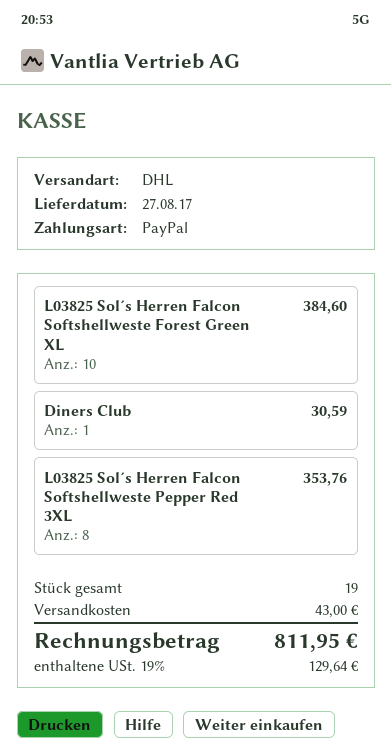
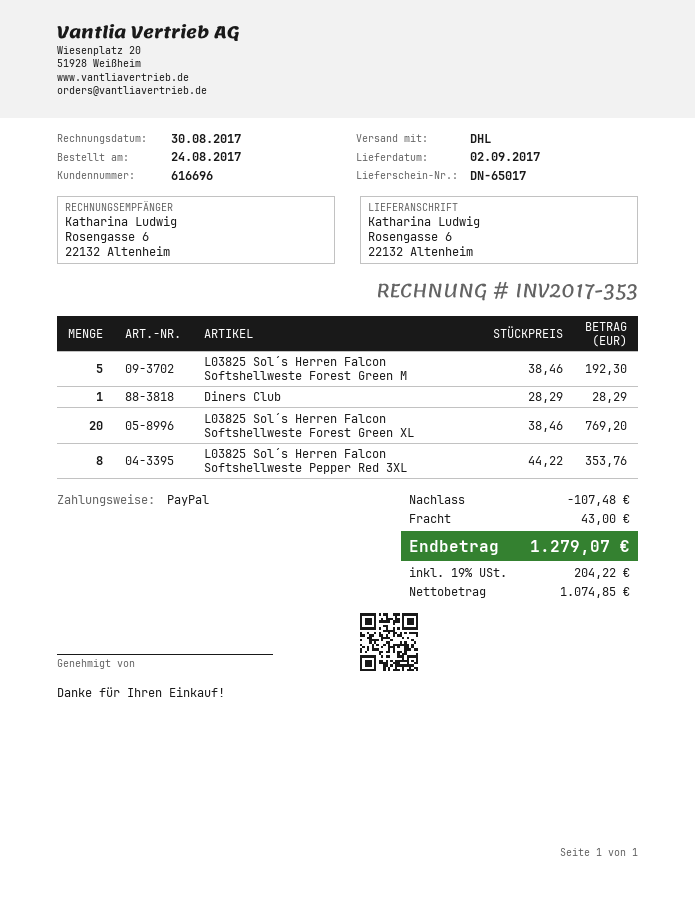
delivery date: 2017-08-27 -> 2017-09-02
L03825 Sol´s Herren Falcon Softshellweste Forest Green XL: 10 for 384.60 -> 20 for 769.20
Diners Club: 1 for 30.59 -> 1 for 28.29
L03825 Sol´s Herren Falcon Softshellweste Forest Green M: none -> 5 for 192.30
discount: none -> 107.48
tax: 19% = 129.64 -> 19% = 204.22
total: 811.95 -> 1279.07

